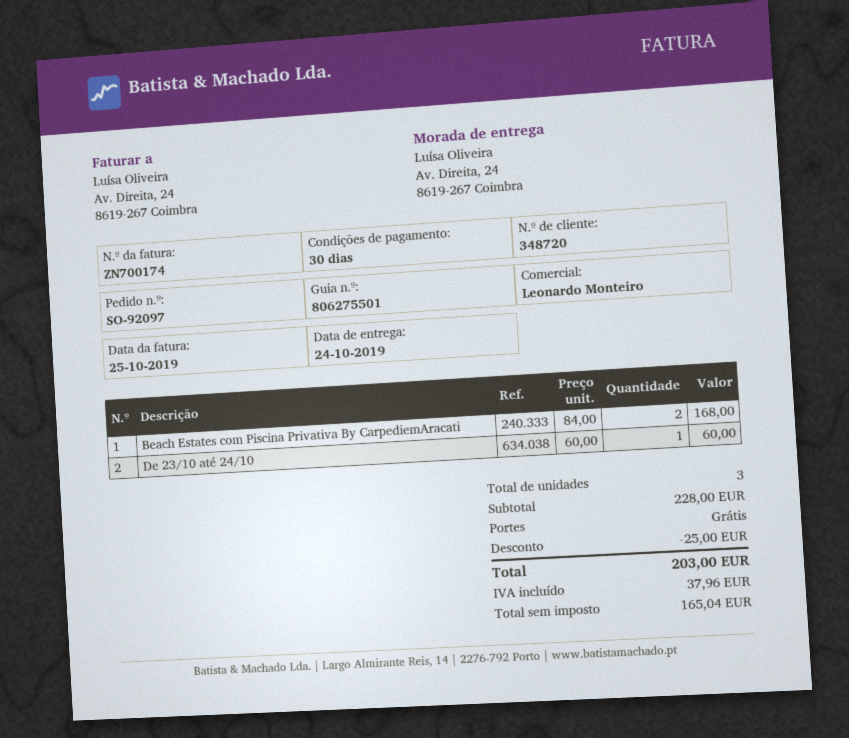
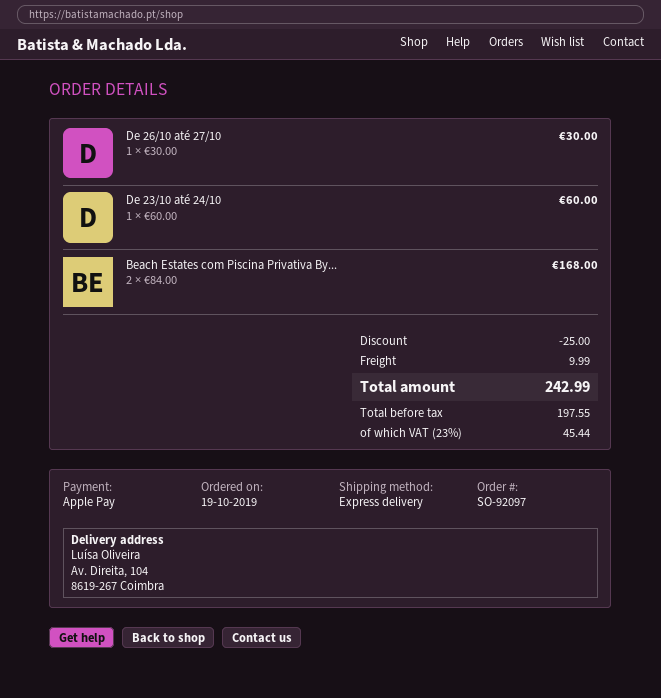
ship to: Av. Direita, 24, 8619-267 Coimbra -> Av. Direita, 104, 8619-267 Coimbra
De 26/10 até 27/10: none -> 1 x 30.00 = 30.00
shipping: 0.00 -> 9.99
net: 165.04 -> 197.55
tax: 37.96 -> 45.44
total: 203.00 -> 242.99

